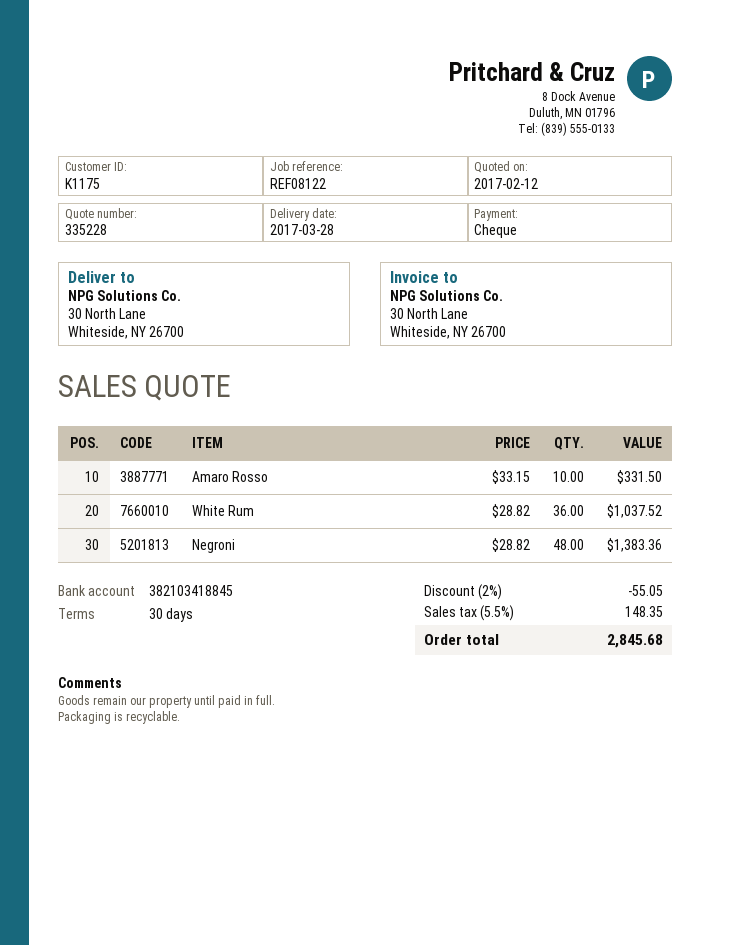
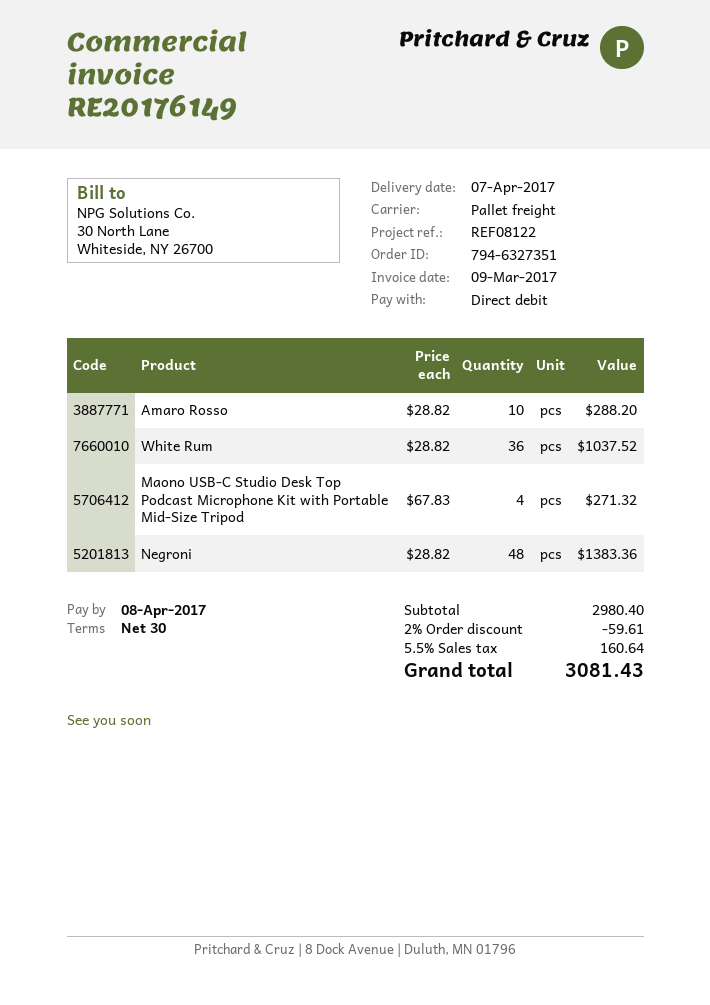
delivery date: 2017-03-28 -> 2017-04-07
payment method: cheque -> direct debit
Amaro Rosso: 10 x 33.15 = 331.50 -> 10 x 28.82 = 288.20
Maono USB-C Studio Desk Top Podcast Microphone Kit with Portable Mid-Size Tripod: none -> 4 x 67.83 = 271.32
discount: 2% = 55.05 -> 2% = 59.61
tax: 5.5% = 148.35 -> 5.5% = 160.64
total: 2845.68 -> 3081.43

